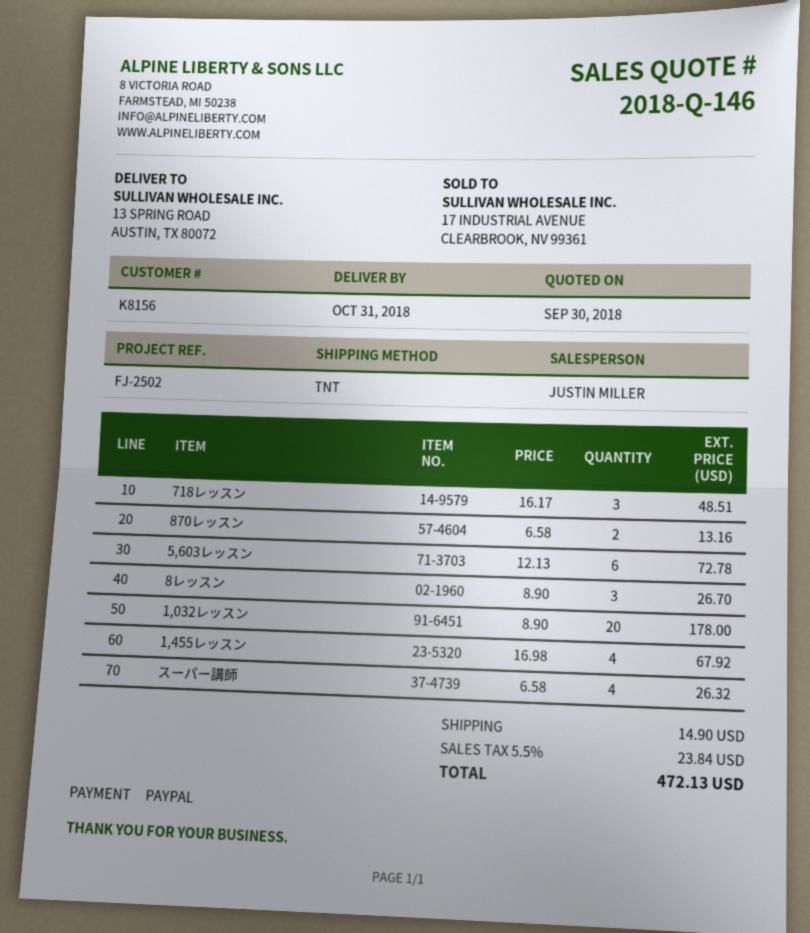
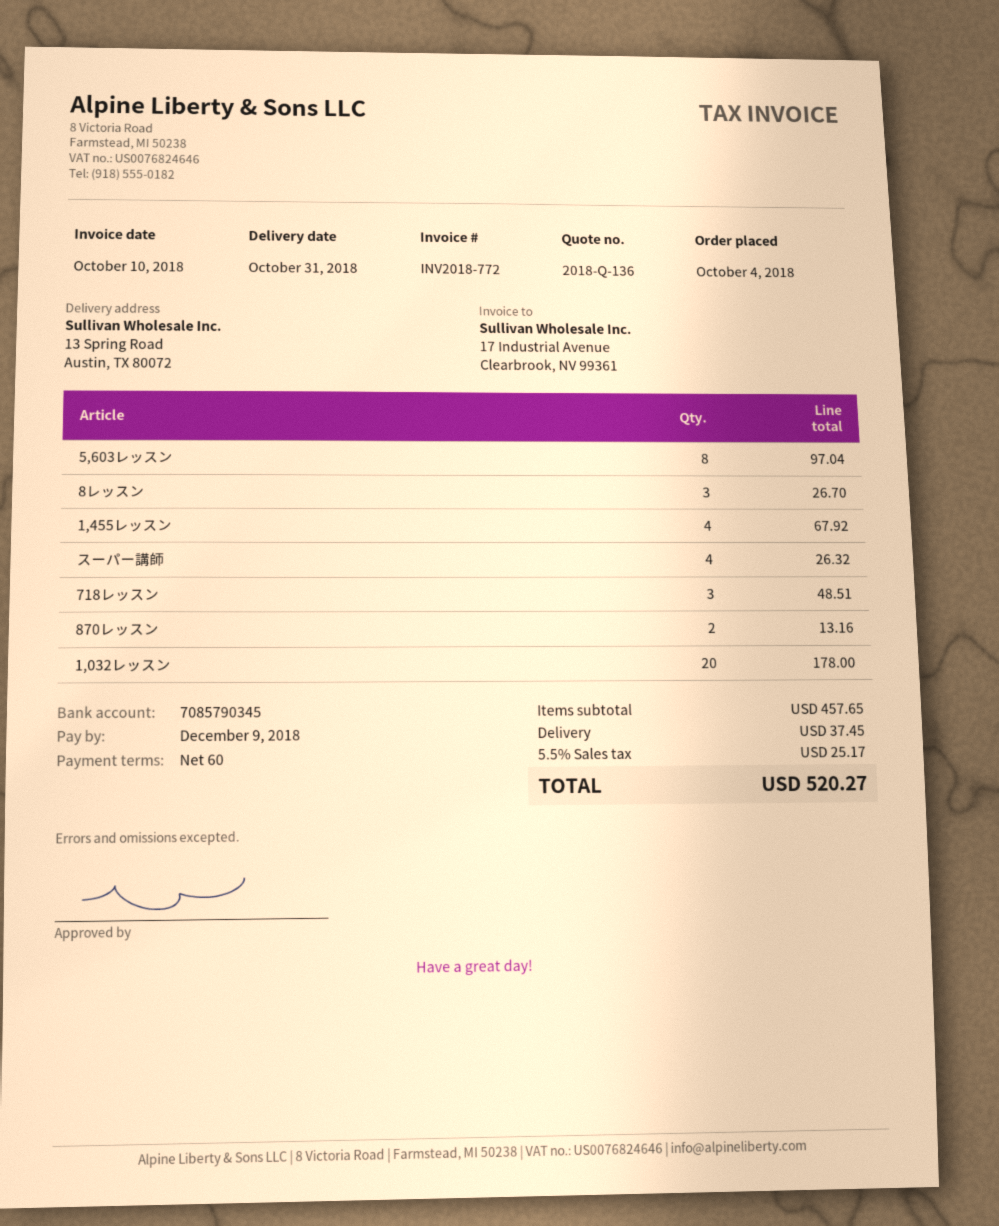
quote number: 2018-Q-146 -> 2018-Q-136
5,603レッスン: 6 for 72.78 -> 8 for 97.04
shipping: 14.90 -> 37.45
tax: 5.5% = 23.84 -> 5.5% = 25.17
total: 472.13 -> 520.27

